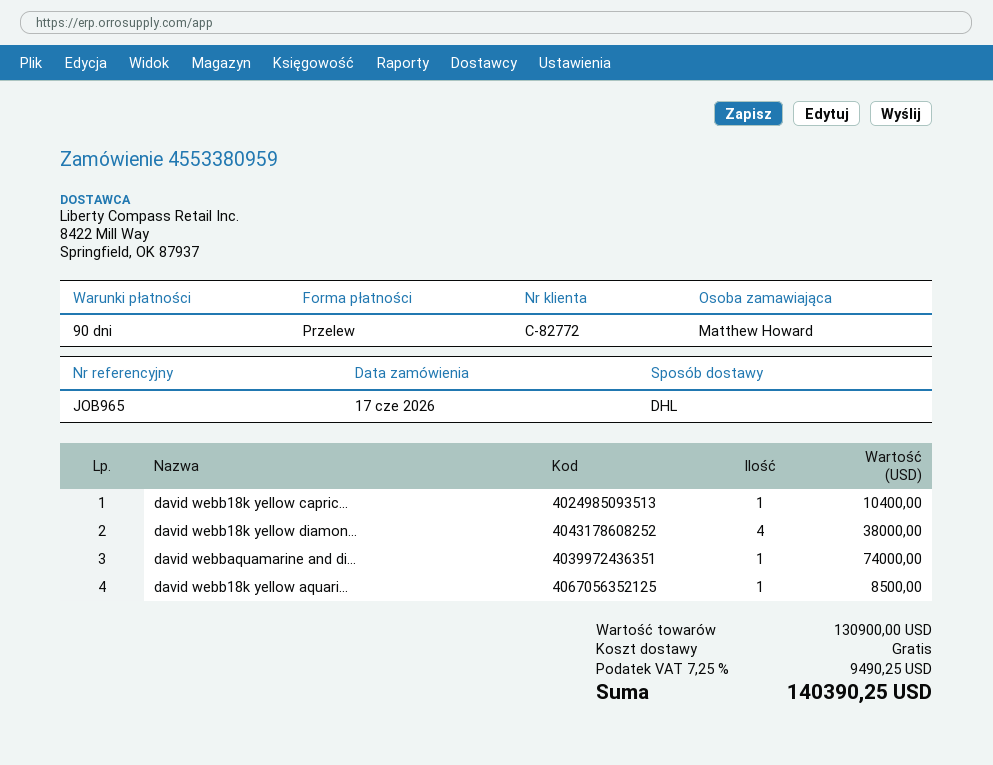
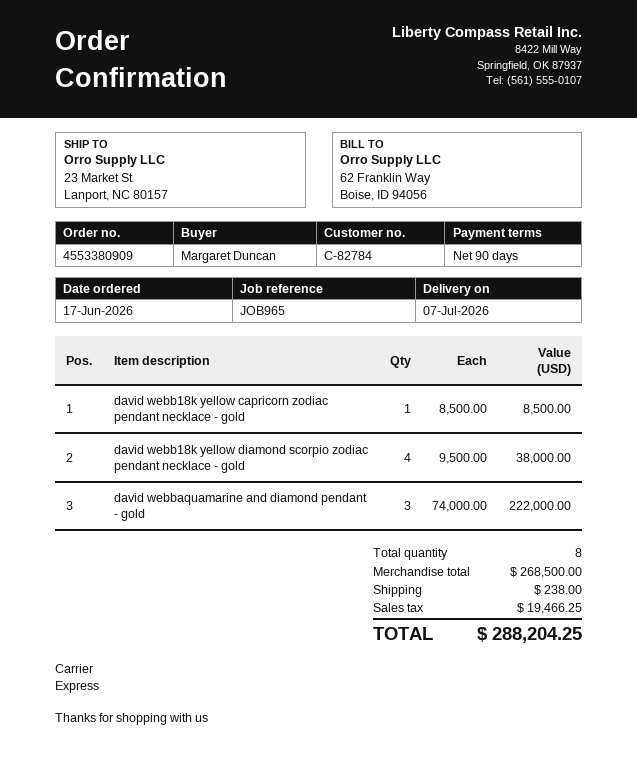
order number: 4553380959 -> 4553380909
customer number: C-82772 -> C-82784
ordered by: Matthew Howard -> Margaret Duncan
shipping method: DHL -> express
david webb18k yellow capric...: 1 for 10400.00 -> 1 for 8500.00
david webbaquamarine and di...: 1 for 74000.00 -> 3 for 222000.00
david webb18k yellow aquari...: 1 for 8500.00 -> none
subtotal: 130900.00 -> 268500.00
shipping: 0.00 -> 238.00
tax: 9490.25 -> 19466.25
total: 140390.25 -> 288204.25

